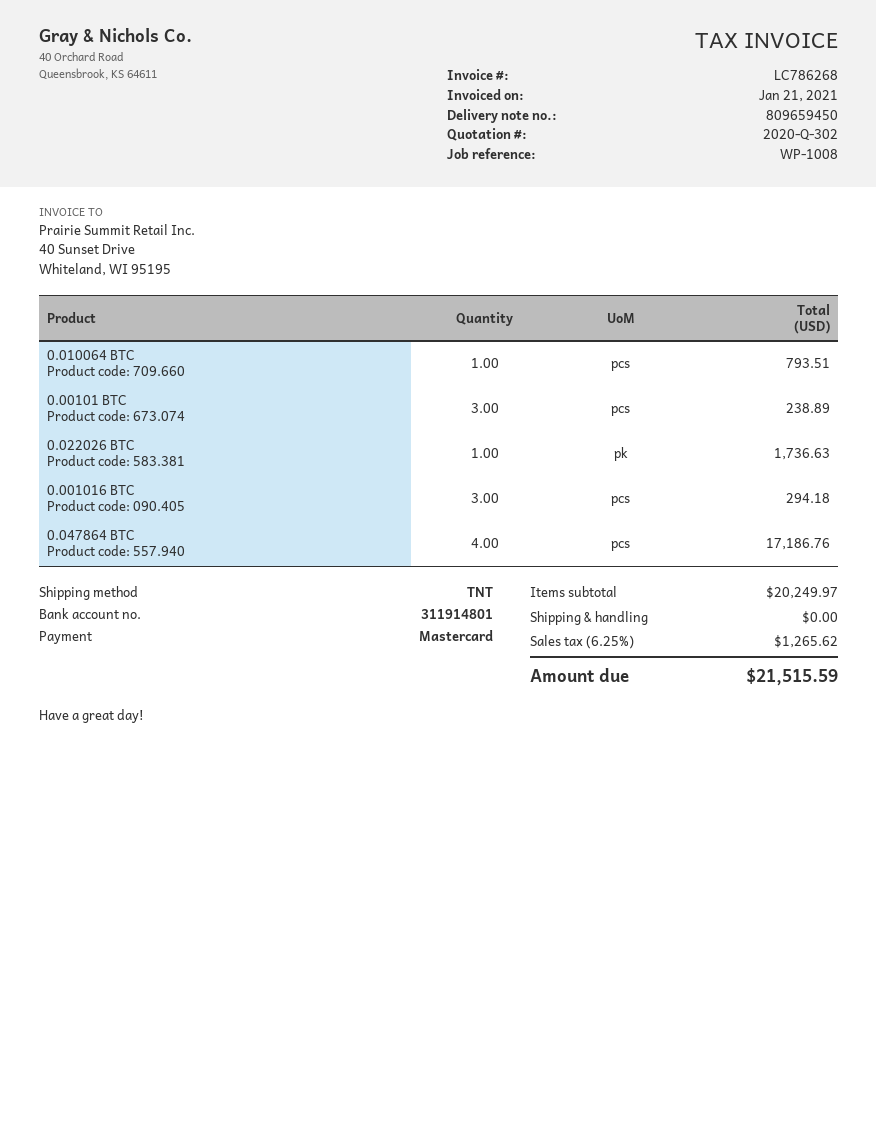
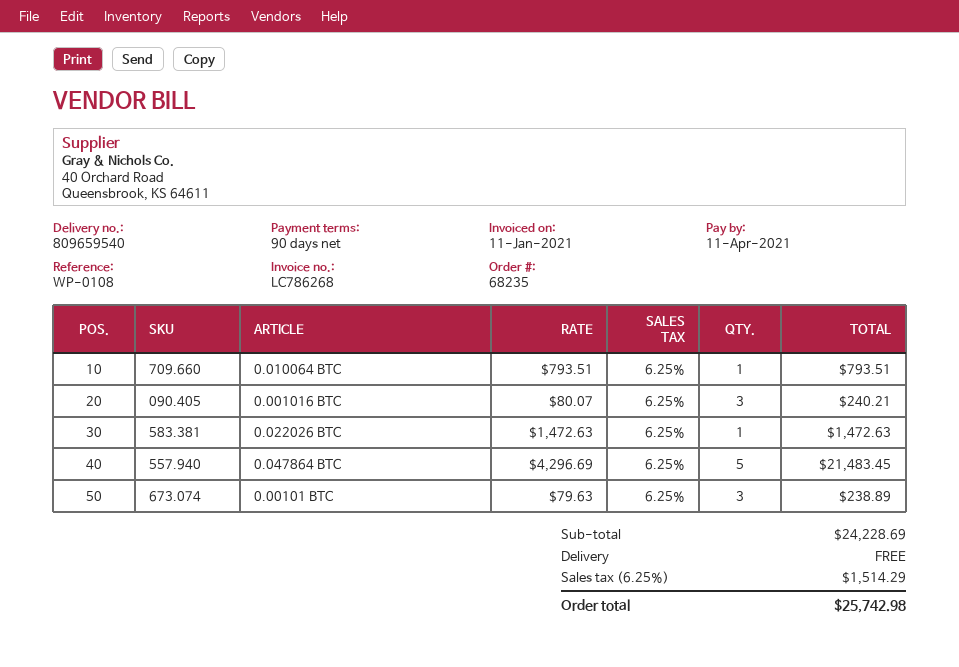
delivery note number: 809659450 -> 809659540
invoice date: 2021-01-21 -> 2021-01-11
reference: WP-1008 -> WP-0108
0.022026 BTC: 1 for 1736.63 -> 1 for 1472.63
0.001016 BTC: 3 for 294.18 -> 3 for 240.21
0.047864 BTC: 4 for 17186.76 -> 5 for 21483.45
subtotal: 20249.97 -> 24228.69
tax: 6.25% = 1265.62 -> 6.25% = 1514.29
total: 21515.59 -> 25742.98

